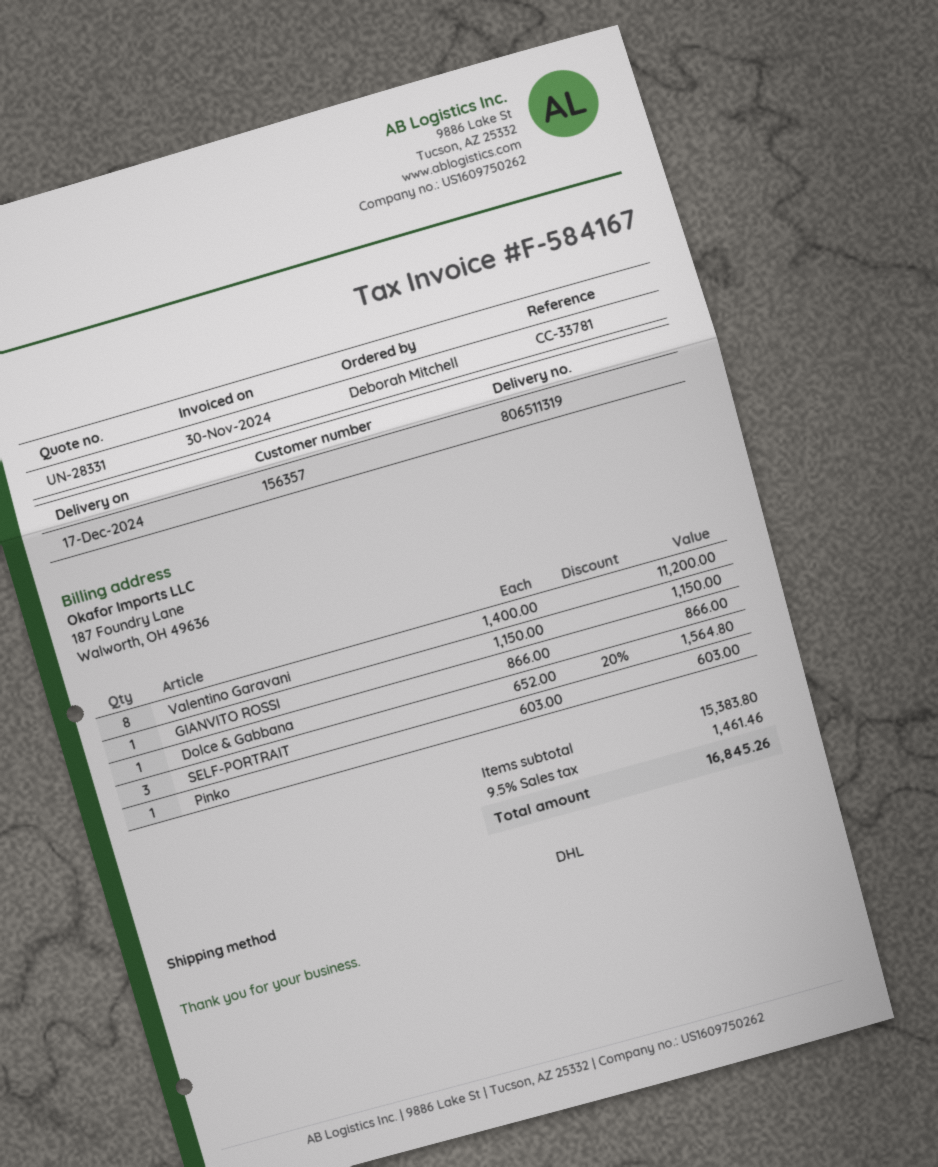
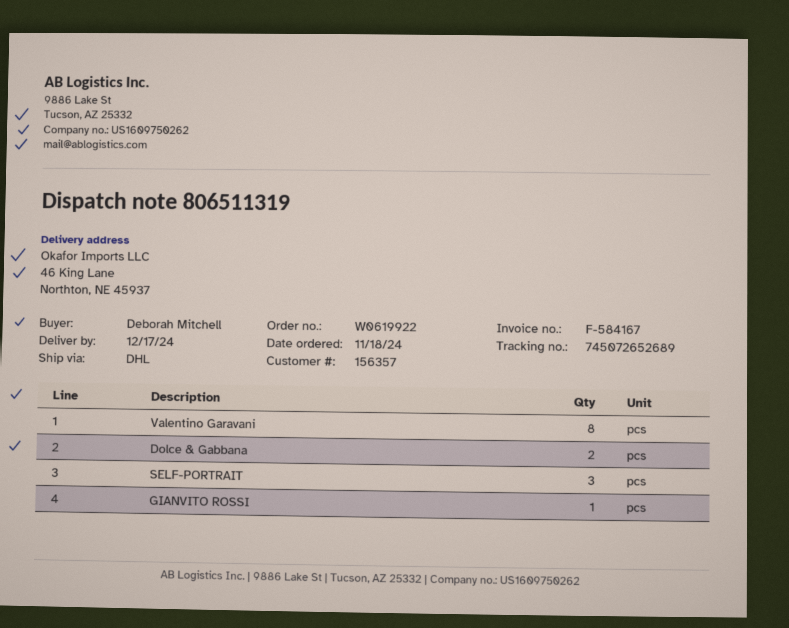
Dolce & Gabbana: 1 -> 2
Pinko: 1 -> none

